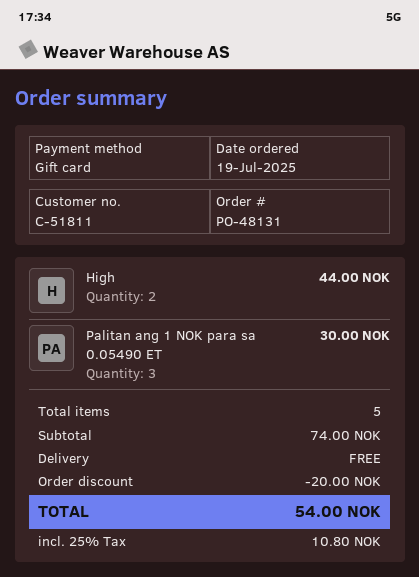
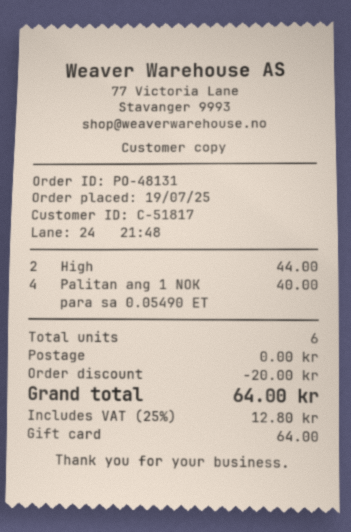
customer number: C-51811 -> C-51817
Palitan ang 1 NOK para sa 0.05490 ET: 3 for 30.00 -> 4 for 40.00
total quantity: 5 -> 6
tax: 25% = 10.80 -> 25% = 12.80
total: 54.00 -> 64.00

